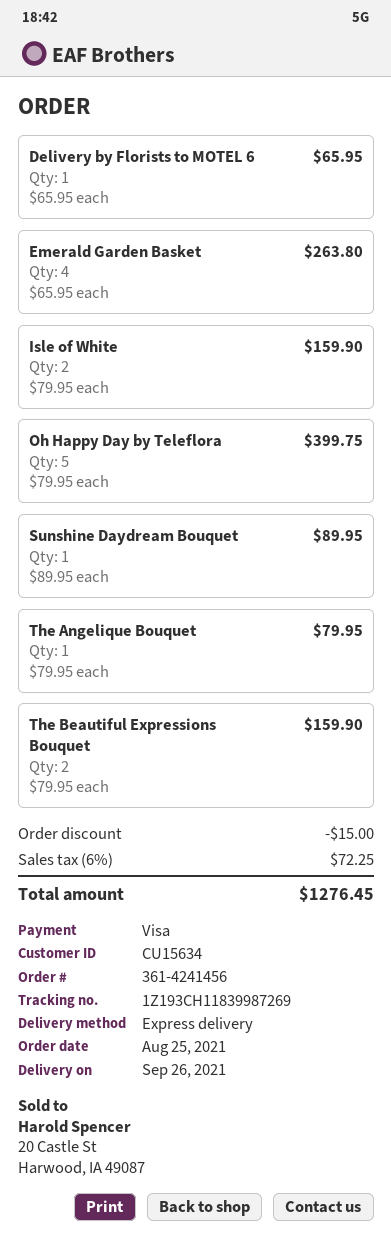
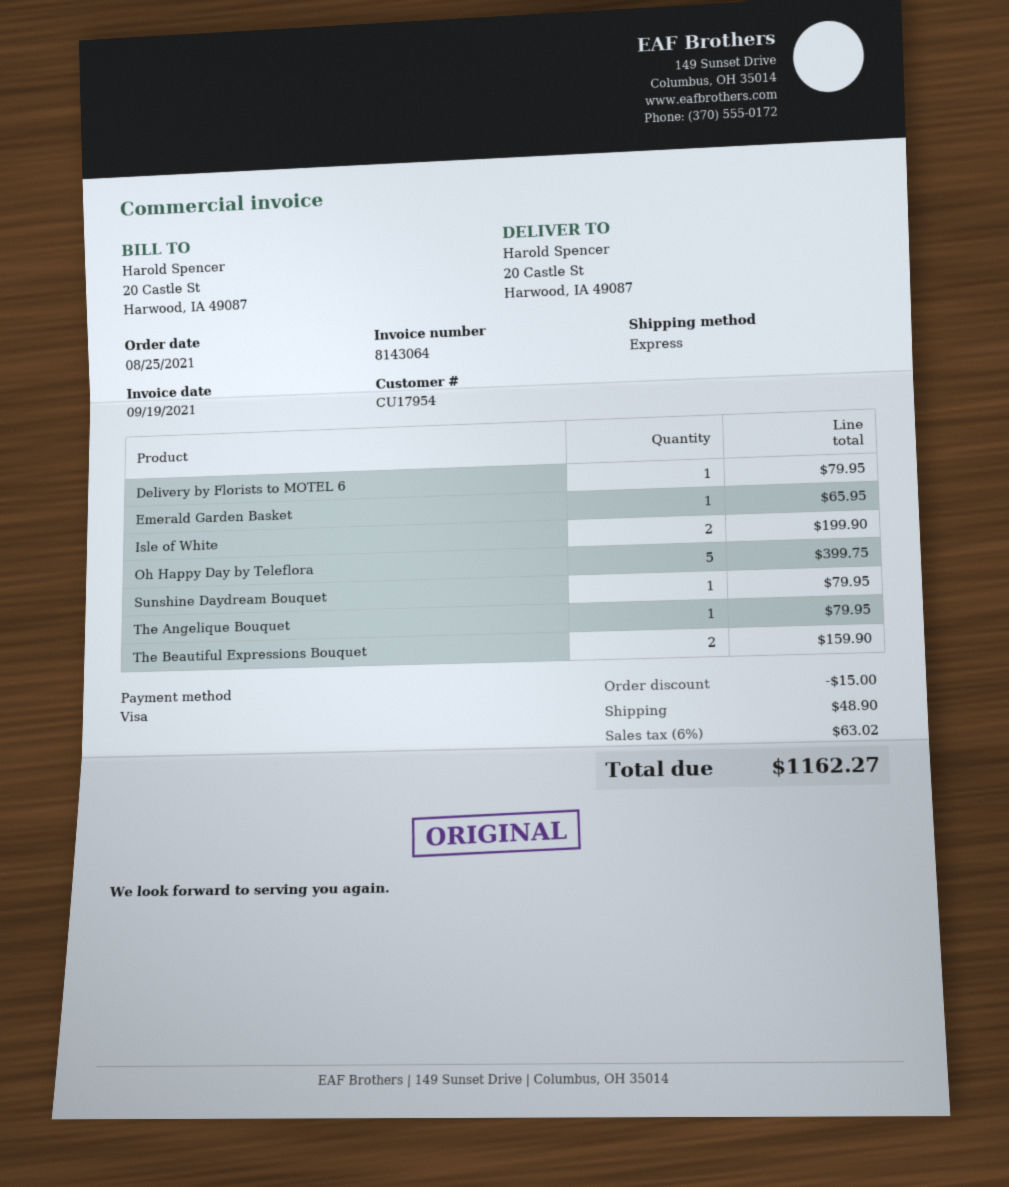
customer number: CU15634 -> CU17954
Delivery by Florists to MOTEL 6: 1 for 65.95 -> 1 for 79.95
Emerald Garden Basket: 4 for 263.80 -> 1 for 65.95
Isle of White: 2 for 159.90 -> 2 for 199.90
Sunshine Daydream Bouquet: 1 for 89.95 -> 1 for 79.95
shipping: none -> 48.90
tax: 6% = 72.25 -> 6% = 63.02
total: 1276.45 -> 1162.27

